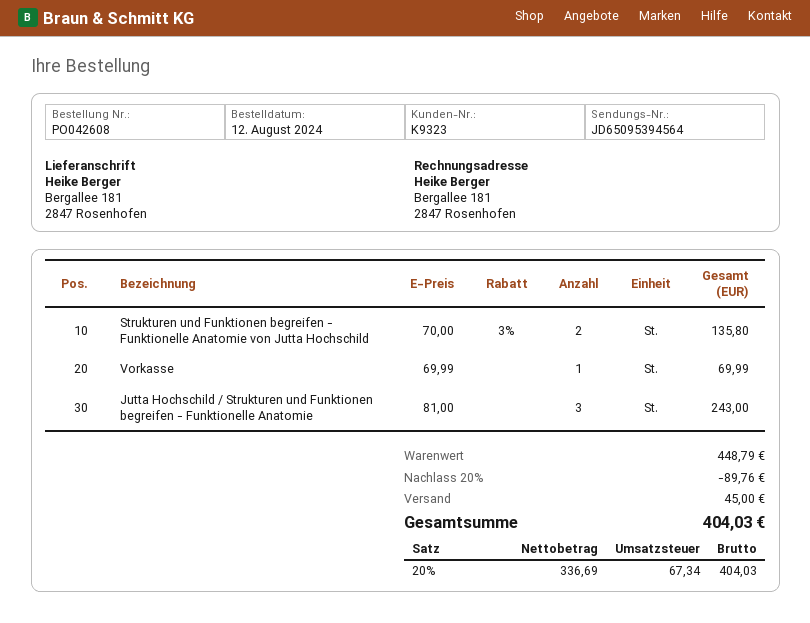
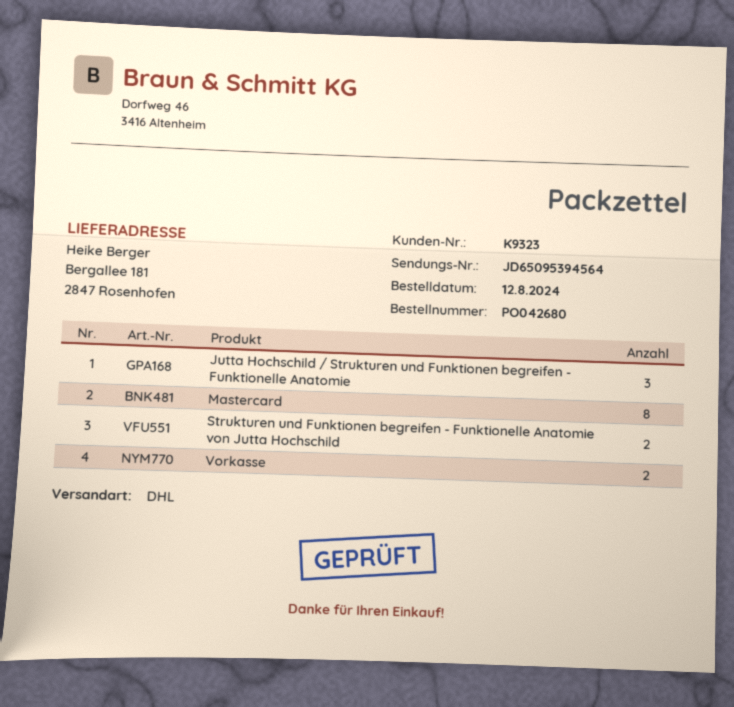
order number: PO042608 -> PO042680
Vorkasse: 1 -> 2
Mastercard: none -> 8

